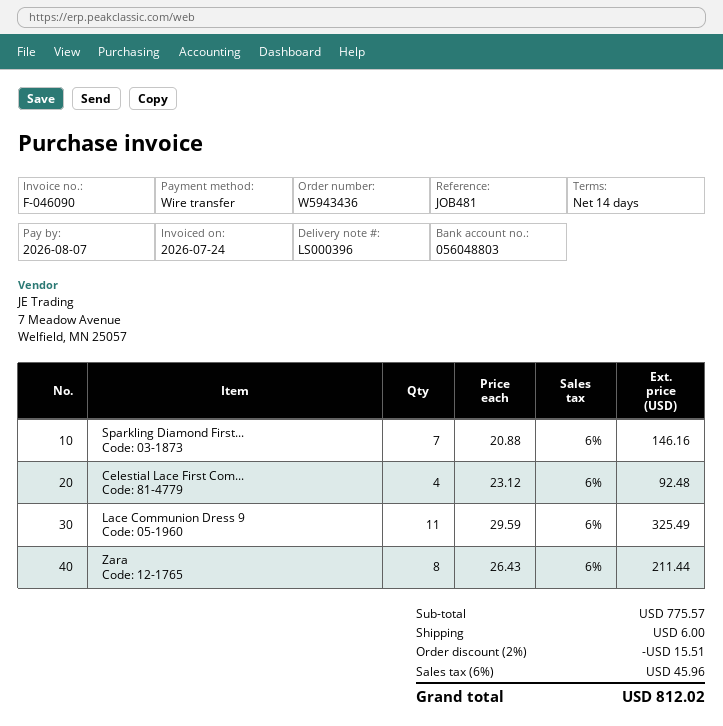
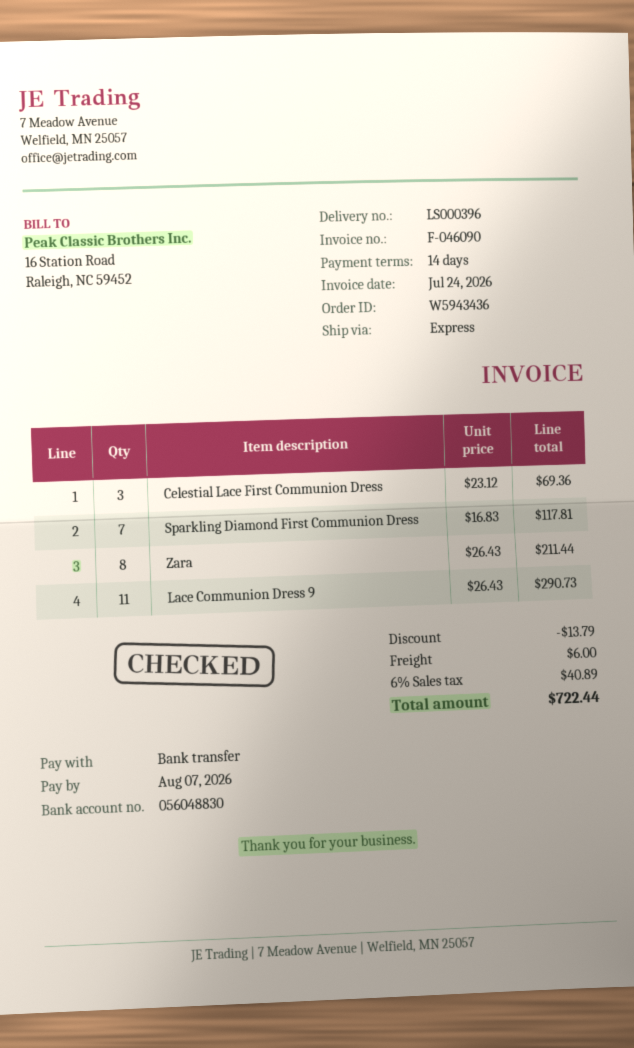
bank account: 056048803 -> 056048830
Sparkling Diamond First...: 7 x 20.88 = 146.16 -> 7 x 16.83 = 117.81
Celestial Lace First Com...: 4 x 23.12 = 92.48 -> 3 x 23.12 = 69.36
Lace Communion Dress 9: 11 x 29.59 = 325.49 -> 11 x 26.43 = 290.73
discount: 15.51 -> 13.79
tax: 6% = 45.96 -> 6% = 40.89
total: 812.02 -> 722.44

